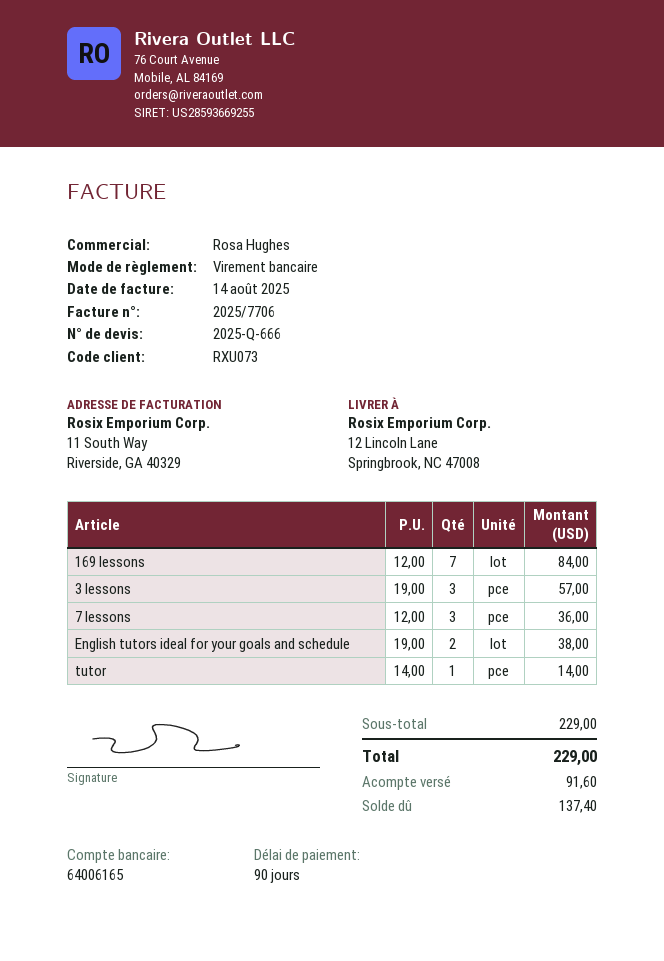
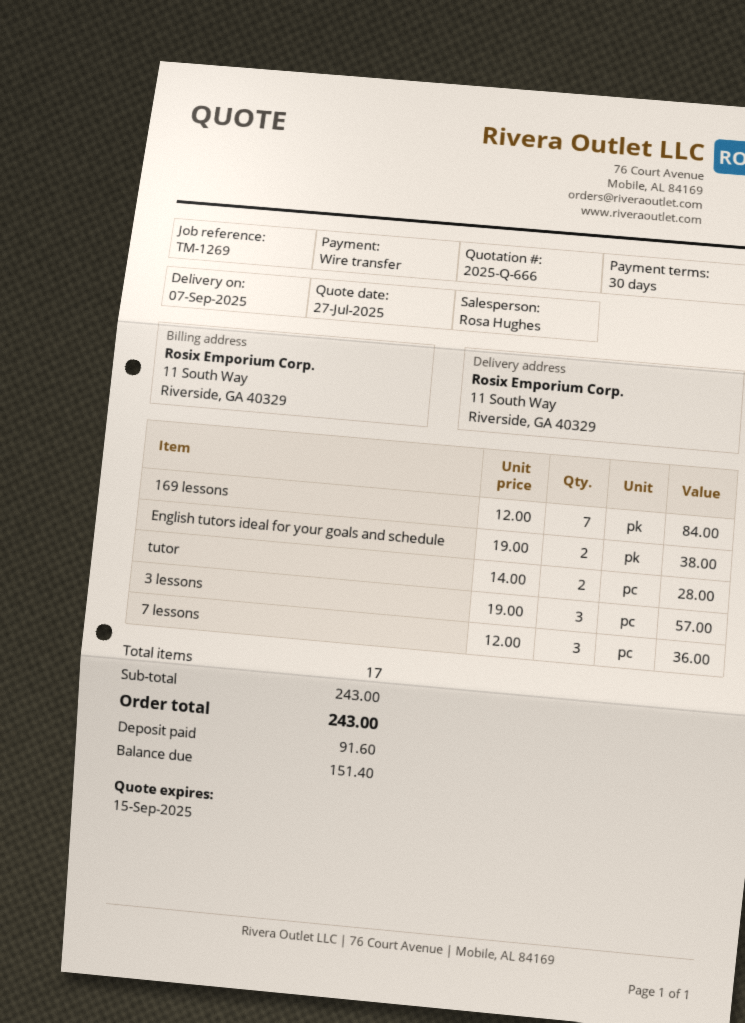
payment terms: 90 days -> 30 days
ship to: 12 Lincoln Lane, Springbrook, NC 47008 -> 11 South Way, Riverside, GA 40329
tutor: 1 x 14.00 = 14.00 -> 2 x 14.00 = 28.00
subtotal: 229.00 -> 243.00
total: 229.00 -> 243.00
balance: 137.40 -> 151.40

